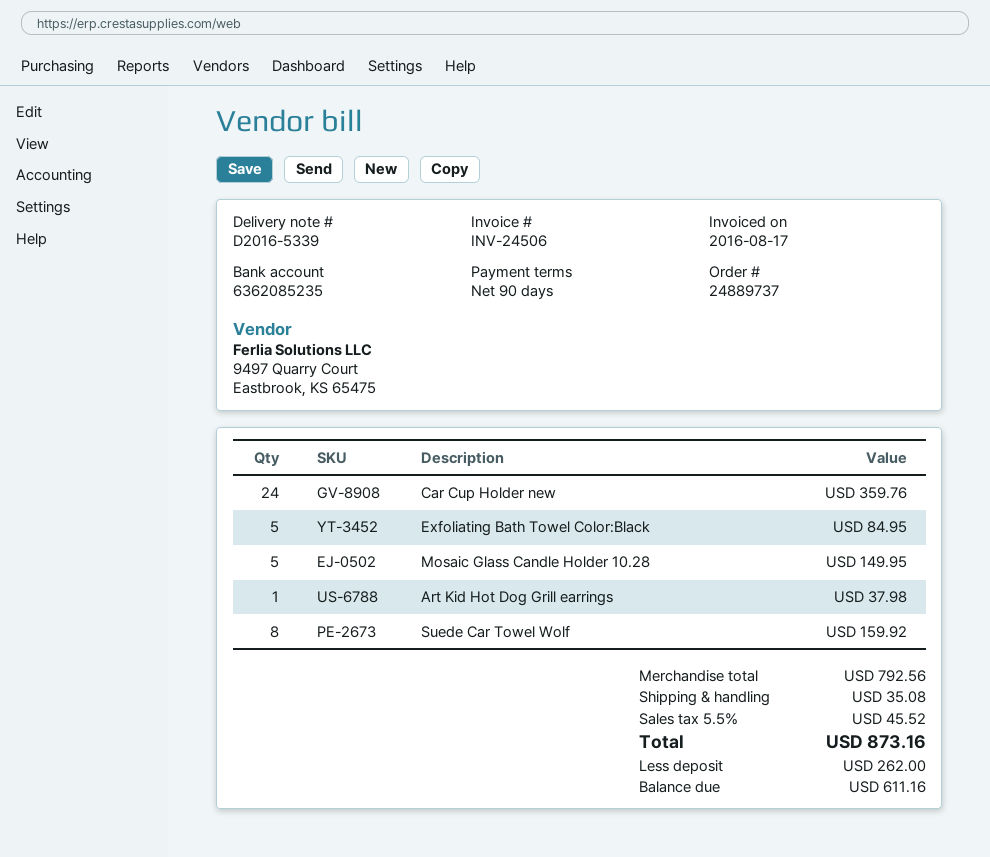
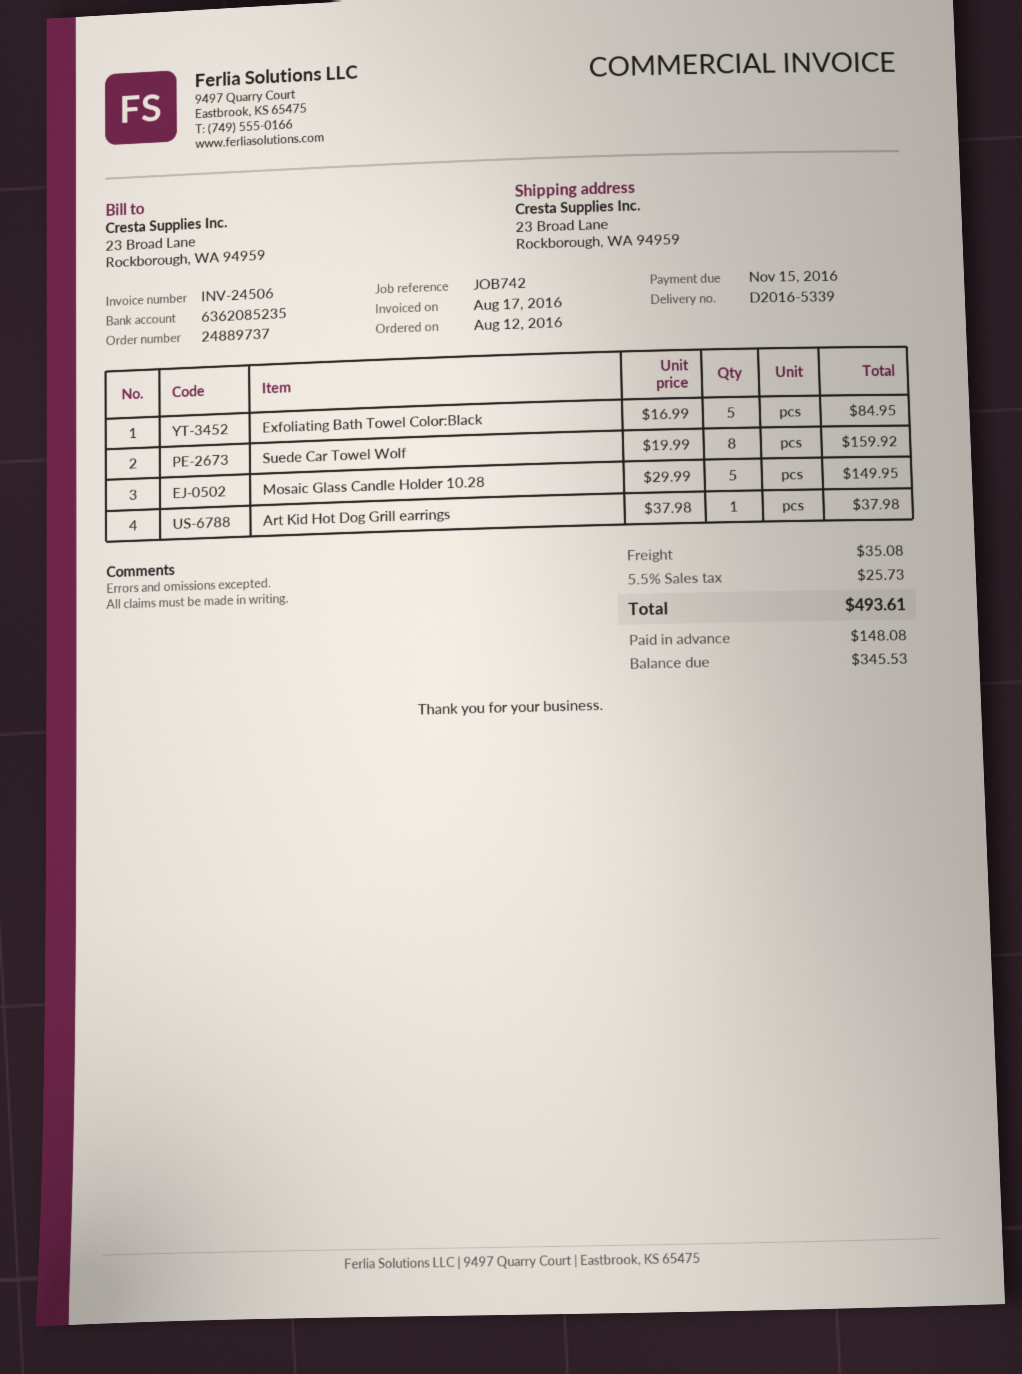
Car Cup Holder new: 24 for 359.76 -> none
tax: 5.5% = 45.52 -> 5.5% = 25.73
total: 873.16 -> 493.61
deposit: 262.00 -> 148.08
balance: 611.16 -> 345.53

